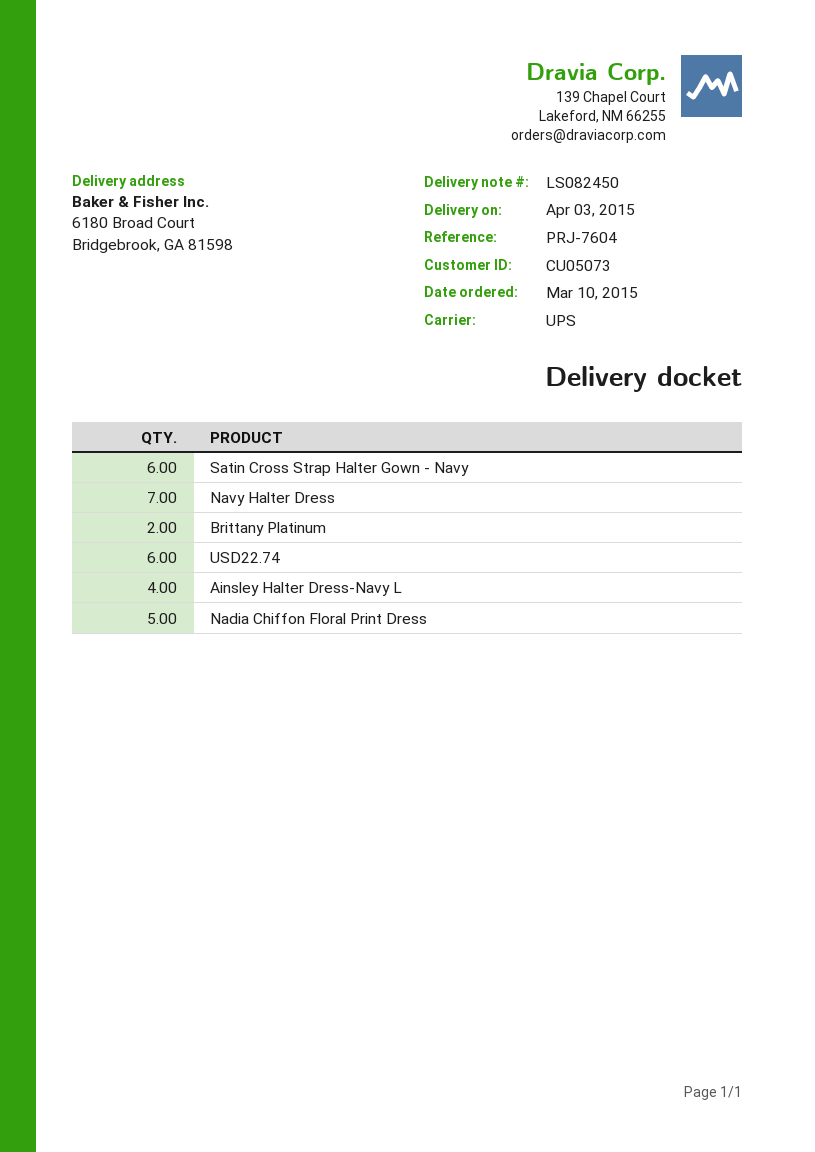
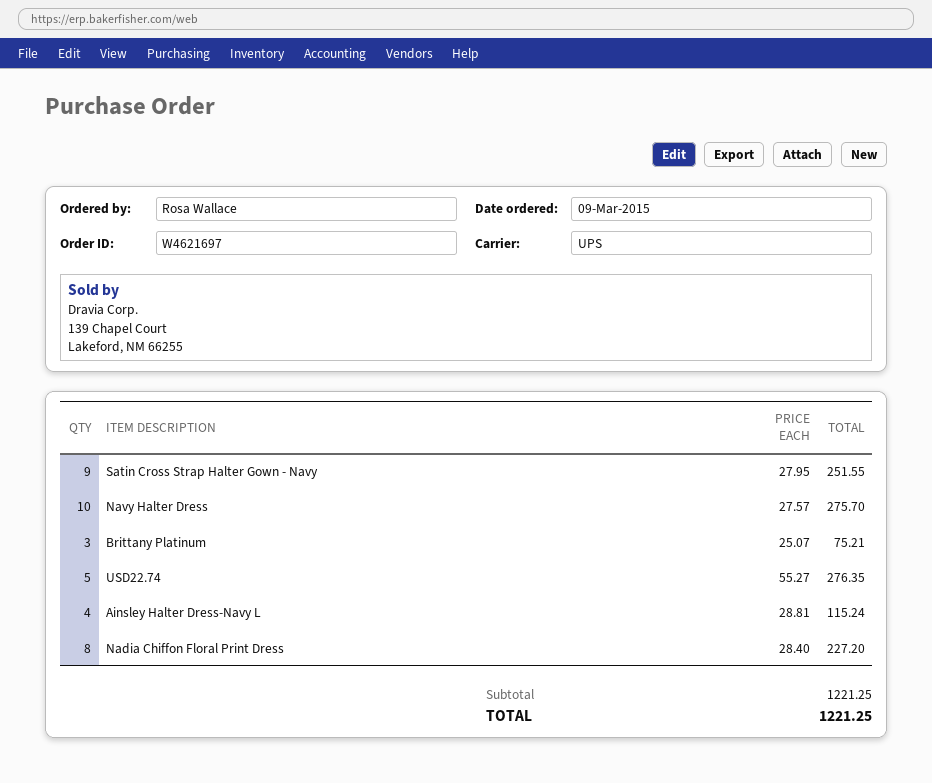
order date: 2015-03-10 -> 2015-03-09
Satin Cross Strap Halter Gown - Navy: 6 -> 9
Navy Halter Dress: 7 -> 10
Brittany Platinum: 2 -> 3
USD22.74: 6 -> 5
Nadia Chiffon Floral Print Dress: 5 -> 8

